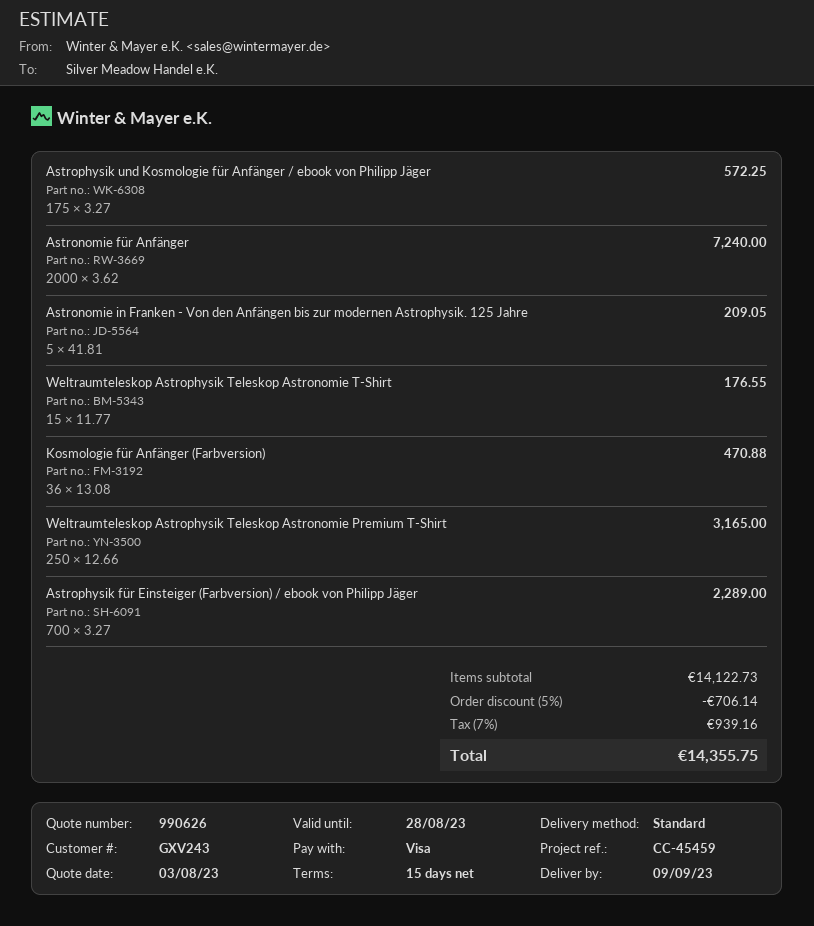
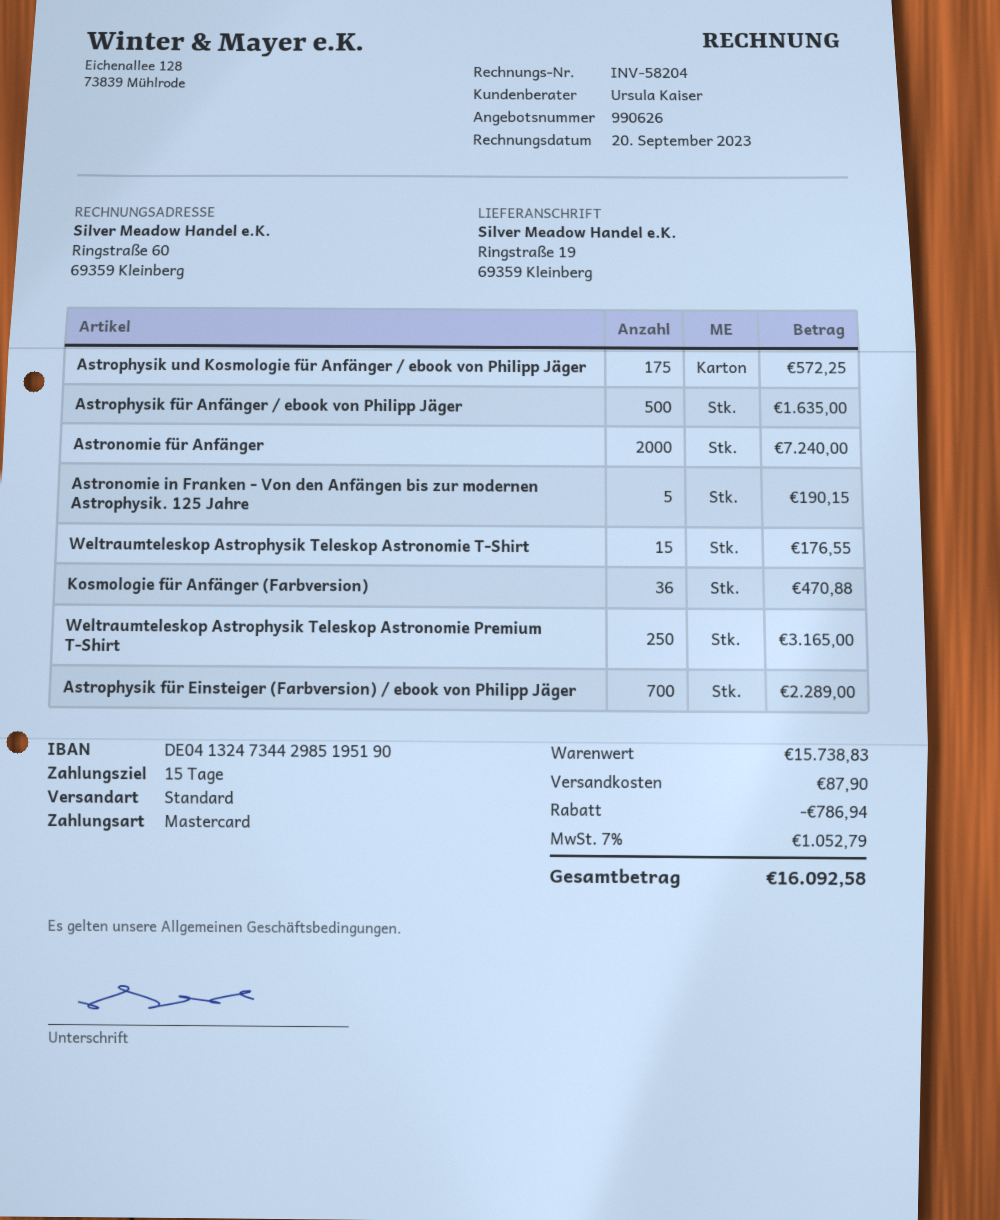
payment method: Visa -> Mastercard
Astronomie in Franken - Von den Anfängen bis zur modernen Astrophysik. 125 Jahre: 5 for 209.05 -> 5 for 190.15
Astrophysik für Anfänger / ebook von Philipp Jäger: none -> 500 for 1635.00
subtotal: 14122.73 -> 15738.83
discount: 706.14 -> 786.94
shipping: none -> 87.90
tax: 7% = 939.16 -> 7% = 1052.79
total: 14355.75 -> 16092.58

